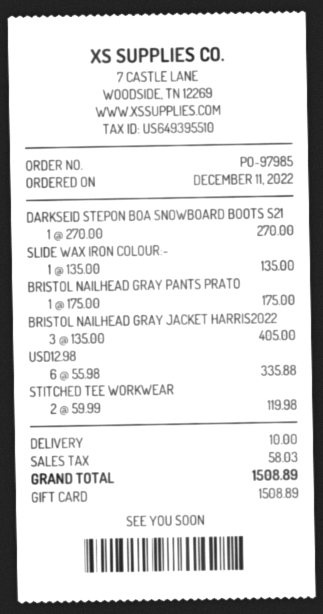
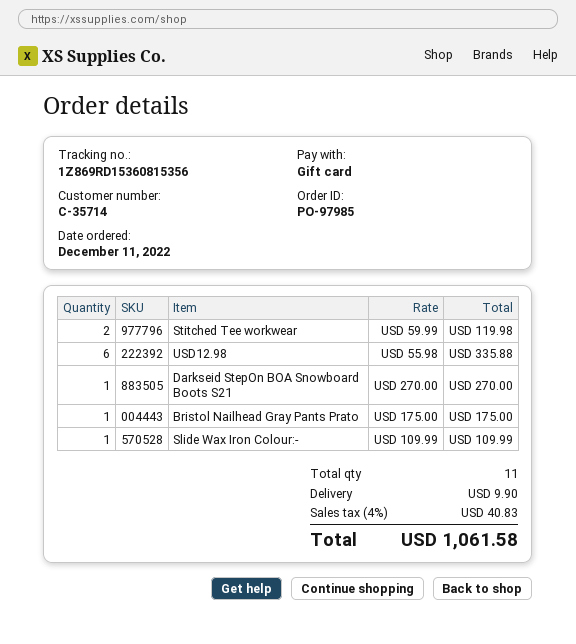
SLIDE WAX IRON COLOUR:-: 1 x 135.00 = 135.00 -> 1 x 109.99 = 109.99
BRISTOL NAILHEAD GRAY JACKET HARRIS2022: 3 x 135.00 = 405.00 -> none
shipping: 10.00 -> 9.90
tax: 58.03 -> 40.83
total: 1508.89 -> 1061.58

